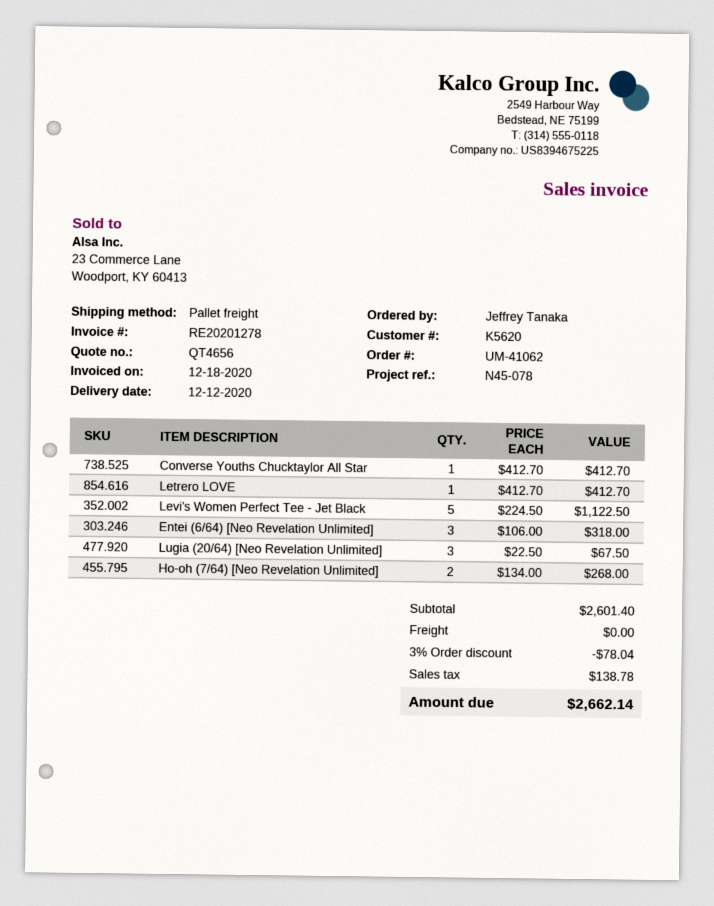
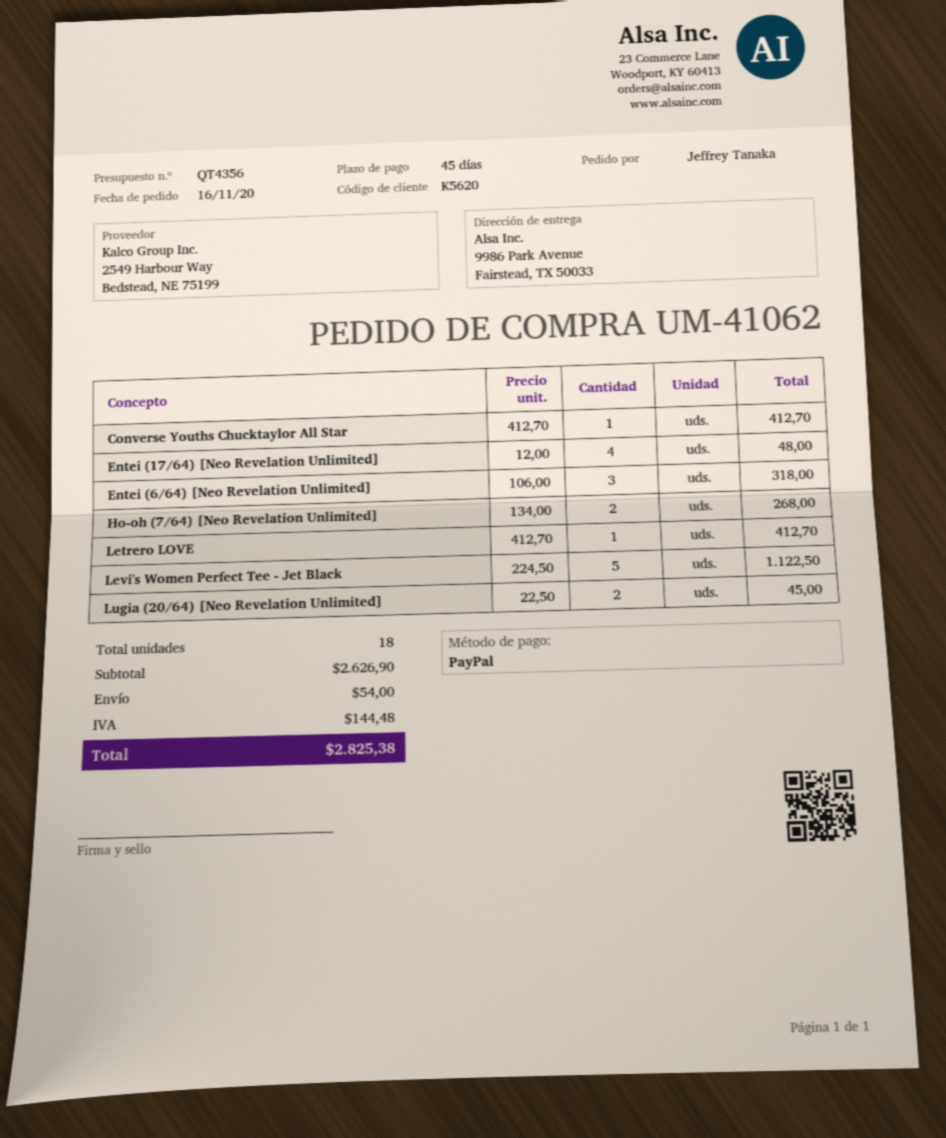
quote number: QT4656 -> QT4356
Lugia (20/64) [Neo Revelation Unlimited]: 3 x 22.50 = 67.50 -> 2 x 22.50 = 45.00
Entei (17/64) [Neo Revelation Unlimited]: none -> 4 x 12.00 = 48.00
subtotal: 2601.40 -> 2626.90
discount: 3% = 78.04 -> none
shipping: 0.00 -> 54.00
tax: 138.78 -> 144.48
total: 2662.14 -> 2825.38

